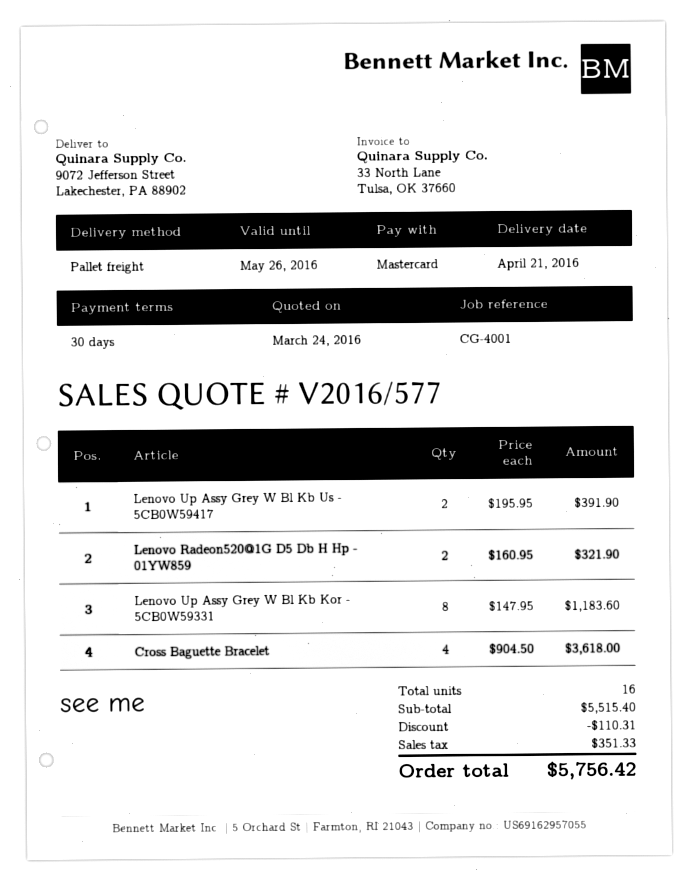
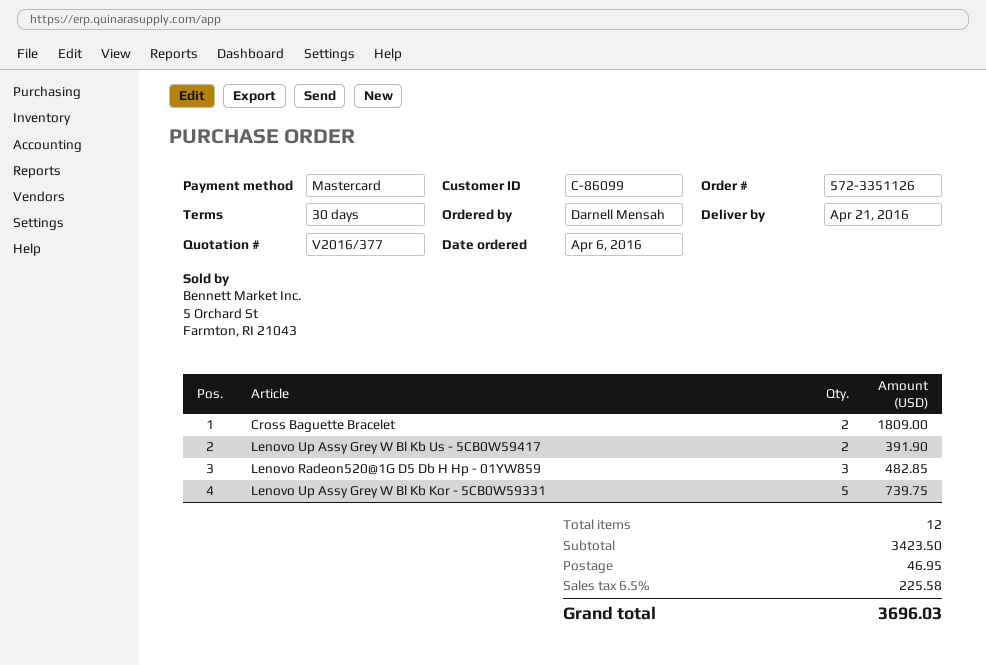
quote number: V2016/577 -> V2016/377
Lenovo Radeon520@1G D5 Db H Hp - 01YW859: 2 for 321.90 -> 3 for 482.85
Lenovo Up Assy Grey W Bl Kb Kor - 5CB0W59331: 8 for 1183.60 -> 5 for 739.75
Cross Baguette Bracelet: 4 for 3618.00 -> 2 for 1809.00
total quantity: 16 -> 12
subtotal: 5515.40 -> 3423.50
discount: 110.31 -> none
shipping: none -> 46.95
tax: 351.33 -> 225.58
total: 5756.42 -> 3696.03

